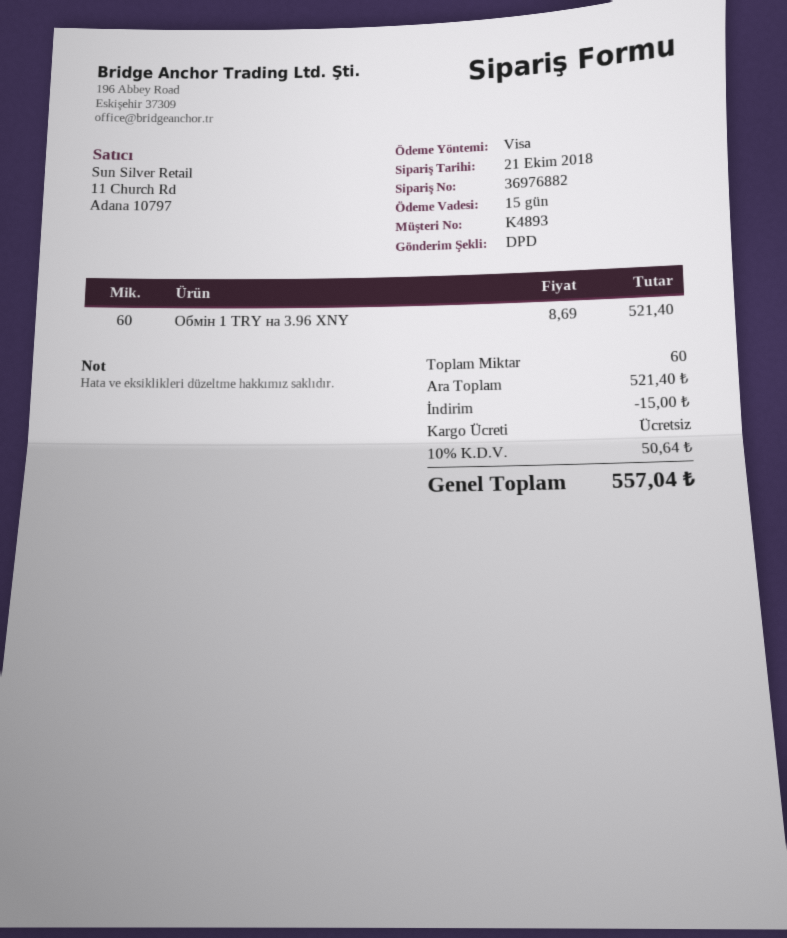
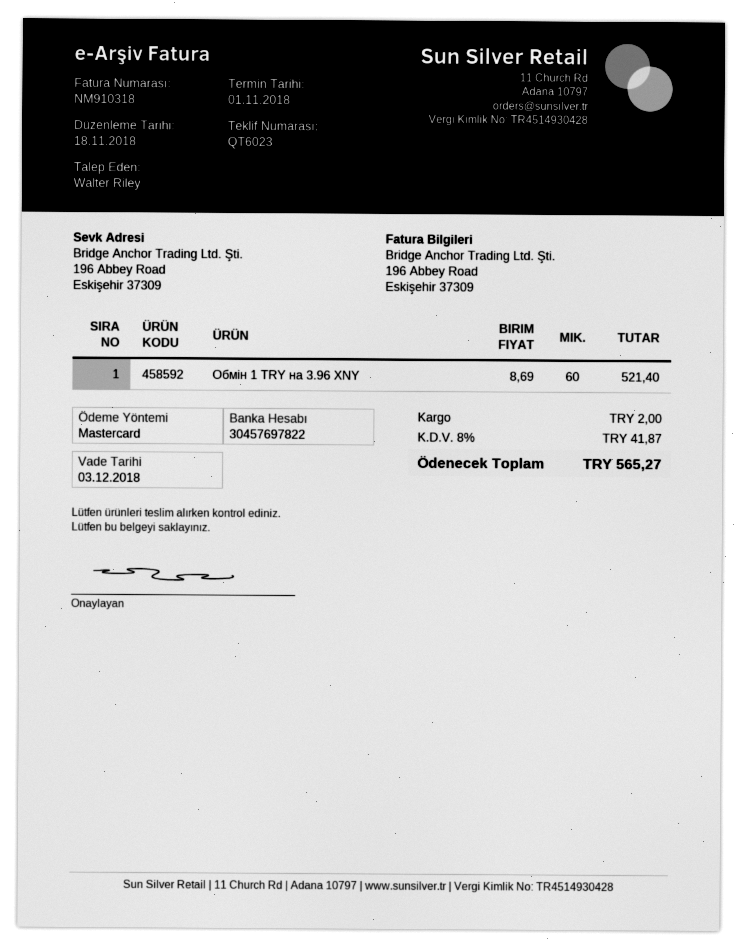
payment method: Visa -> Mastercard
discount: 15.00 -> none
shipping: 0.00 -> 2.00
tax: 10% = 50.64 -> 8% = 41.87
total: 557.04 -> 565.27

